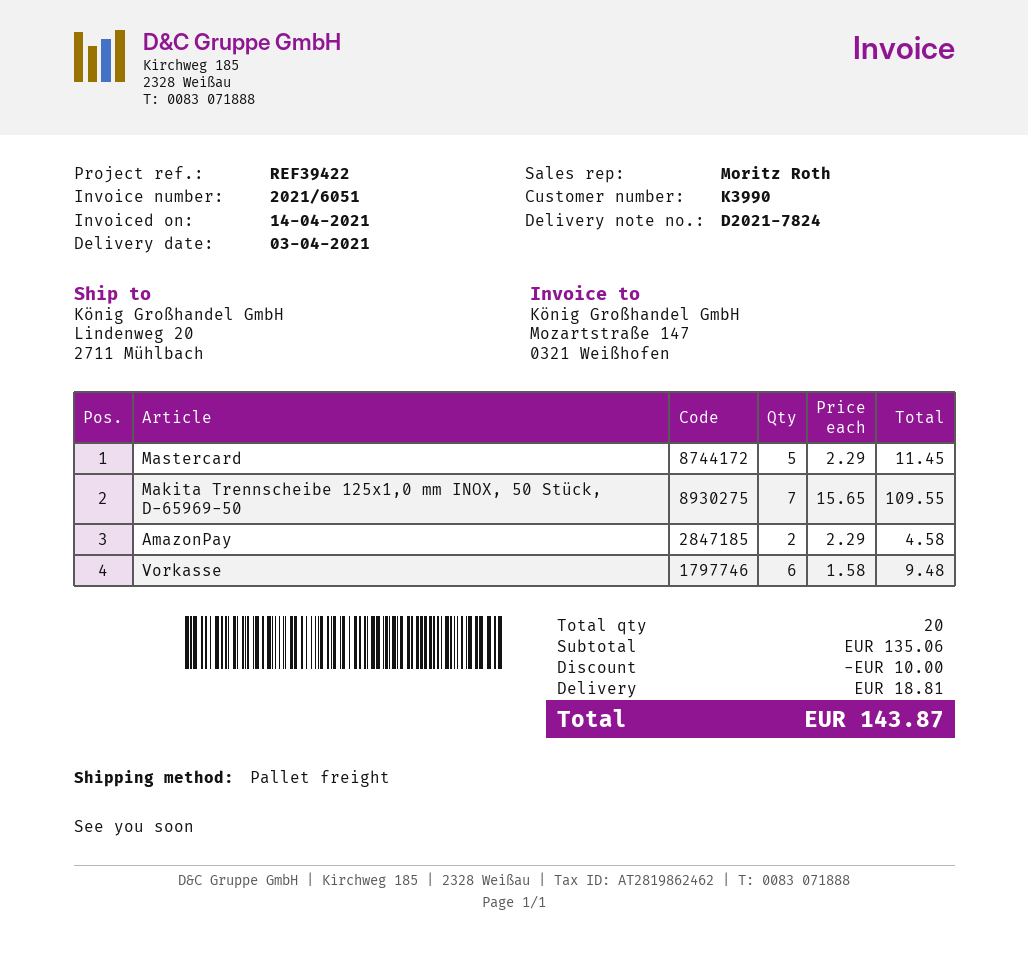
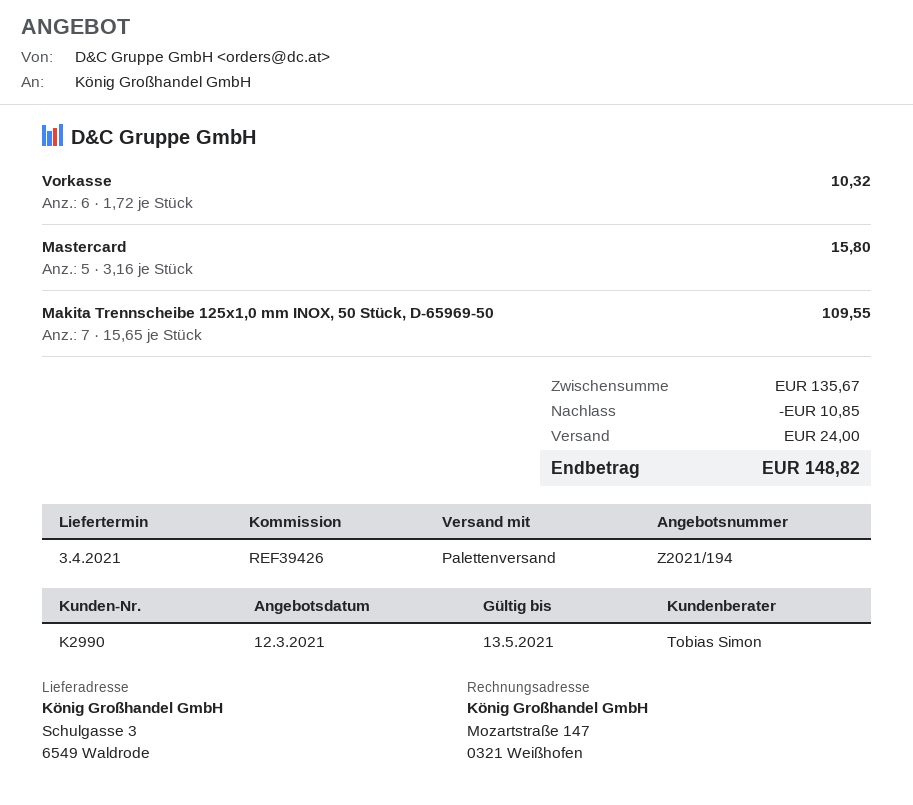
customer number: K3990 -> K2990
reference: REF39422 -> REF39426
sales rep: Moritz Roth -> Tobias Simon
ship to: Lindenweg 20, 2711 Mühlbach -> Schulgasse 3, 6549 Waldrode
Mastercard: 5 x 2.29 = 11.45 -> 5 x 3.16 = 15.80
AmazonPay: 2 x 2.29 = 4.58 -> none
Vorkasse: 6 x 1.58 = 9.48 -> 6 x 1.72 = 10.32
subtotal: 135.06 -> 135.67
discount: 10.00 -> 10.85
shipping: 18.81 -> 24.00
total: 143.87 -> 148.82

